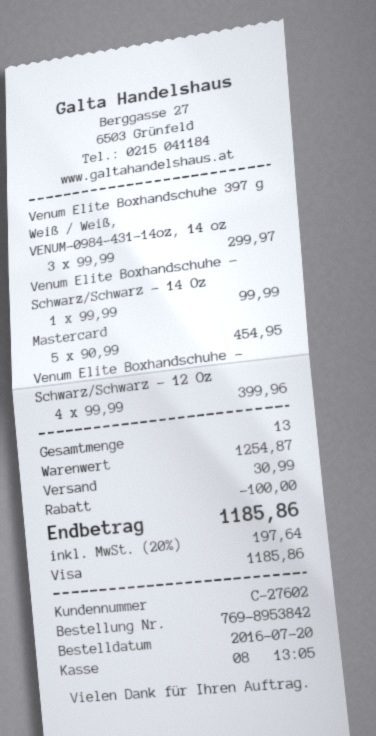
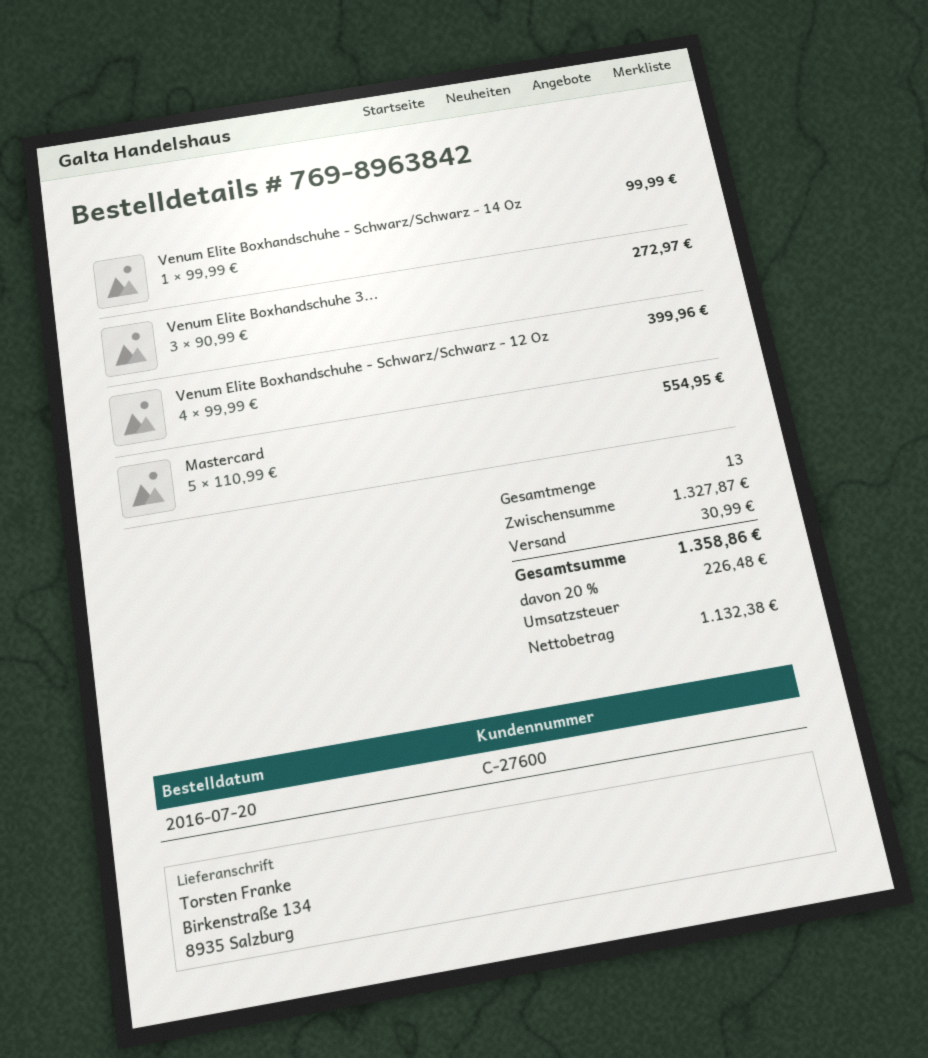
order number: 769-8953842 -> 769-8963842
customer number: C-27602 -> C-27600
Venum Elite Boxhandschuhe 397 g Weiß / Weiß, VENUM-0984-431-14oz, 14 oz: 3 x 99.99 = 299.97 -> 3 x 90.99 = 272.97
Mastercard: 5 x 90.99 = 454.95 -> 5 x 110.99 = 554.95
subtotal: 1254.87 -> 1327.87
discount: 100.00 -> none
tax: 20% = 197.64 -> 20% = 226.48
total: 1185.86 -> 1358.86

